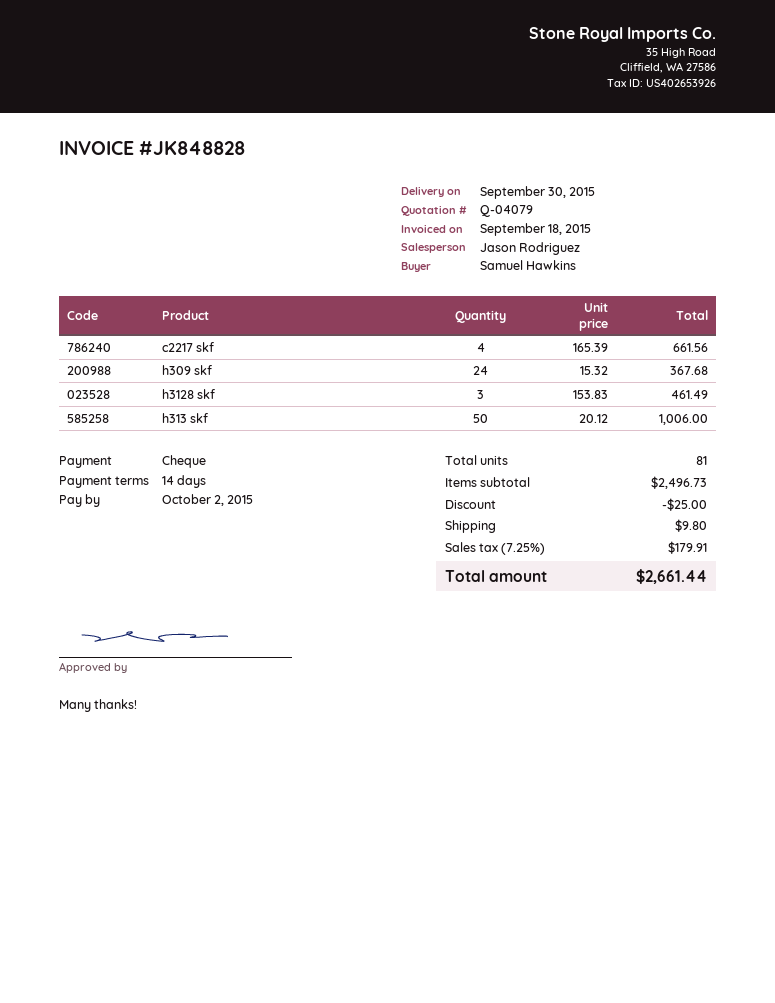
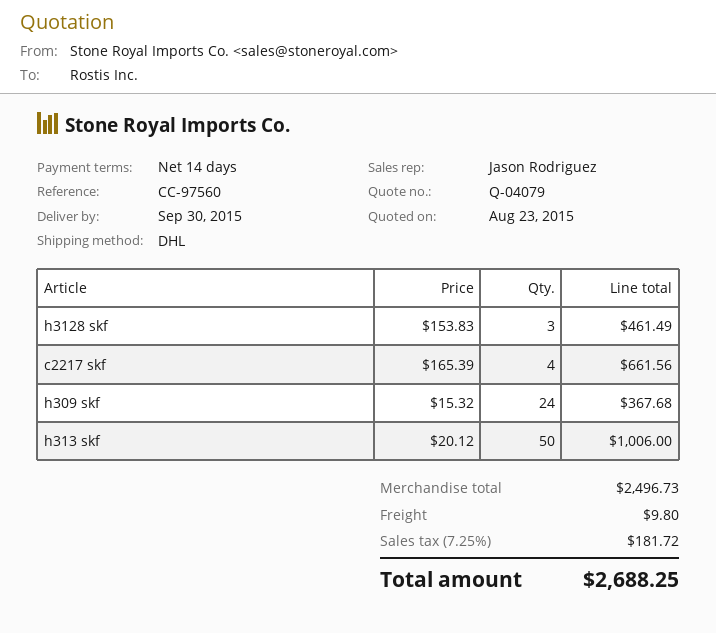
discount: 25.00 -> none
tax: 7.25% = 179.91 -> 7.25% = 181.72
total: 2661.44 -> 2688.25

